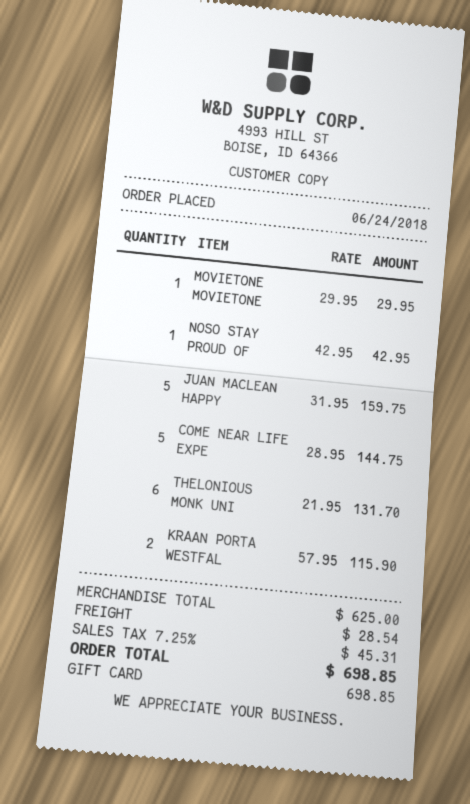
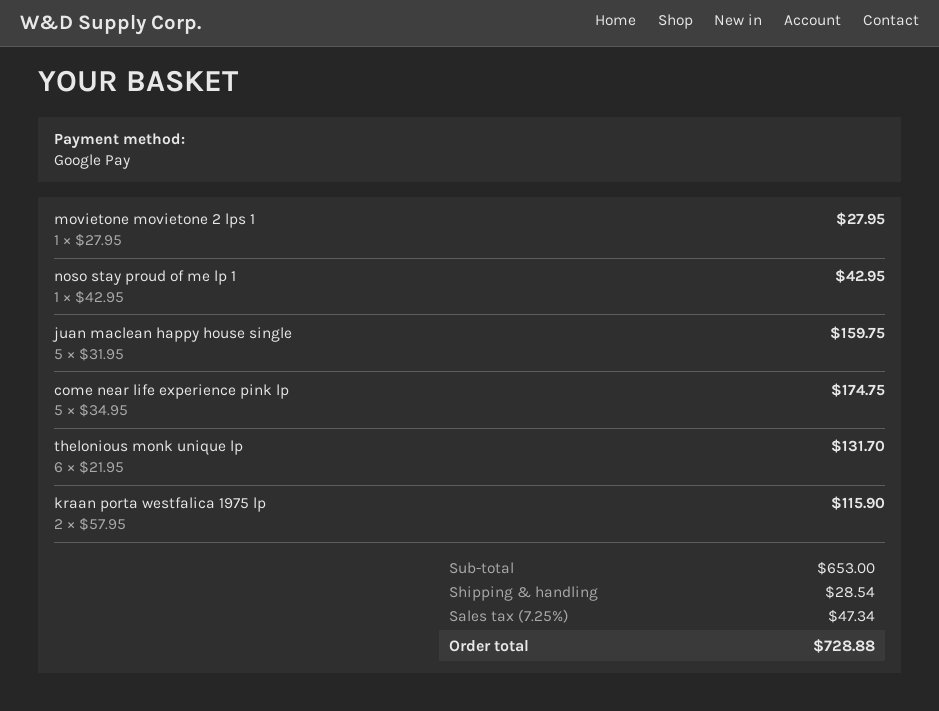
payment method: gift card -> Google Pay
MOVIETONE MOVIETONE: 1 x 29.95 = 29.95 -> 1 x 27.95 = 27.95
COME NEAR LIFE EXPE: 5 x 28.95 = 144.75 -> 5 x 34.95 = 174.75
subtotal: 625.00 -> 653.00
tax: 7.25% = 45.31 -> 7.25% = 47.34
total: 698.85 -> 728.88

